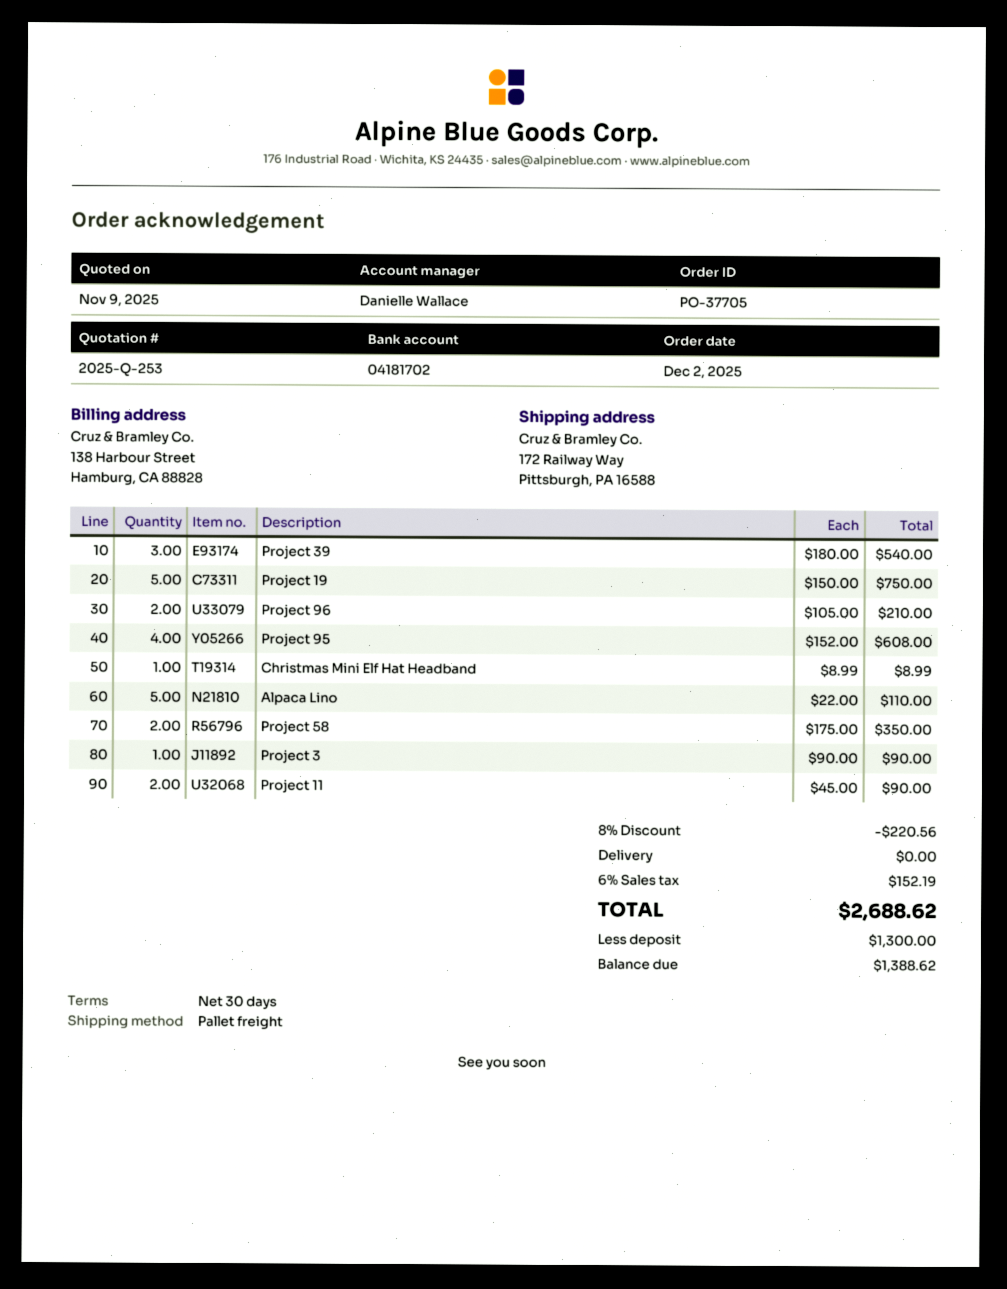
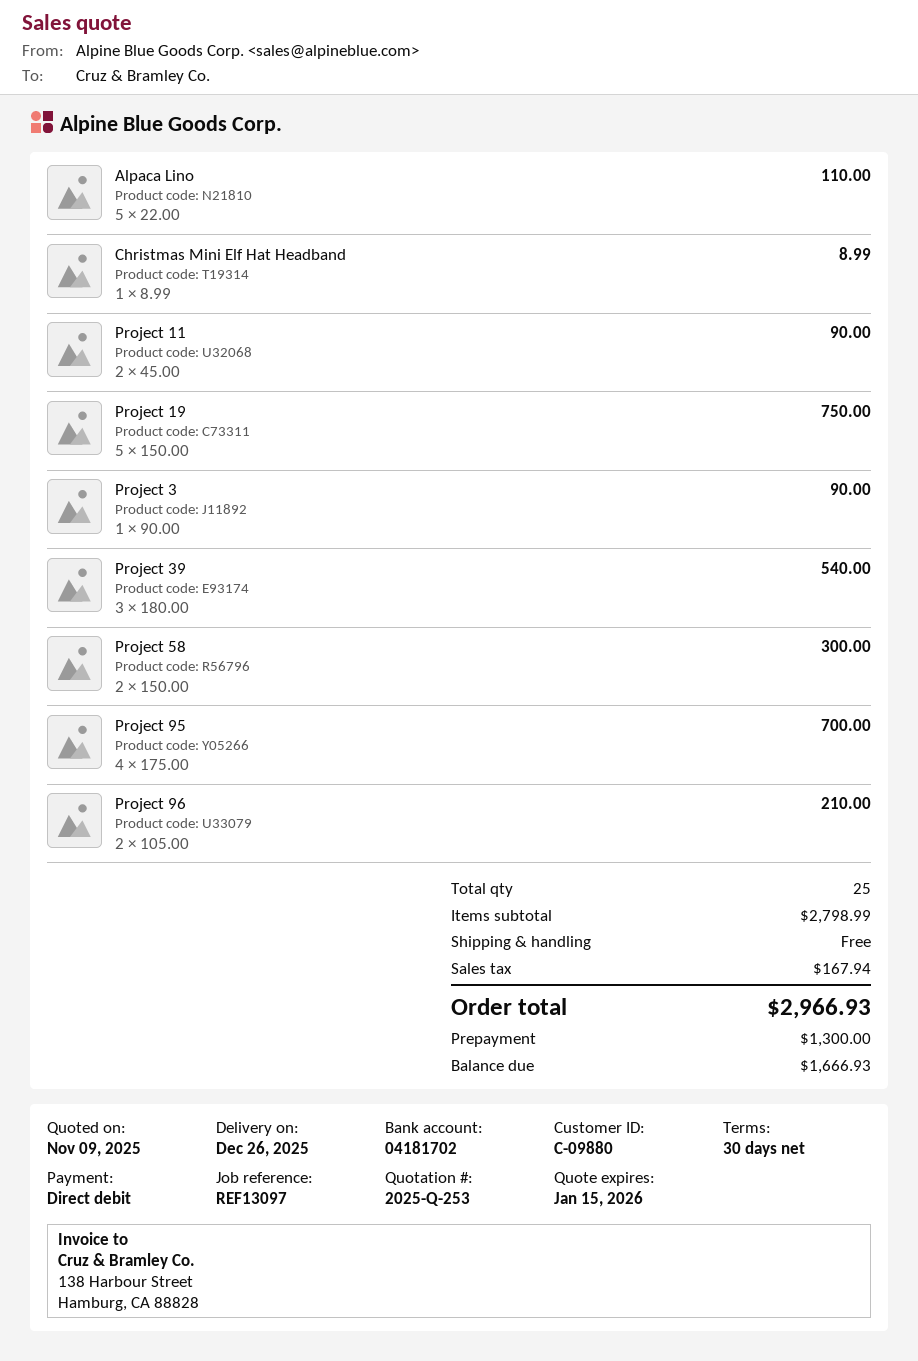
Project 95: 4 x 152.00 = 608.00 -> 4 x 175.00 = 700.00
Project 58: 2 x 175.00 = 350.00 -> 2 x 150.00 = 300.00
discount: 8% = 220.56 -> none
tax: 152.19 -> 167.94
total: 2688.62 -> 2966.93
balance: 1388.62 -> 1666.93

